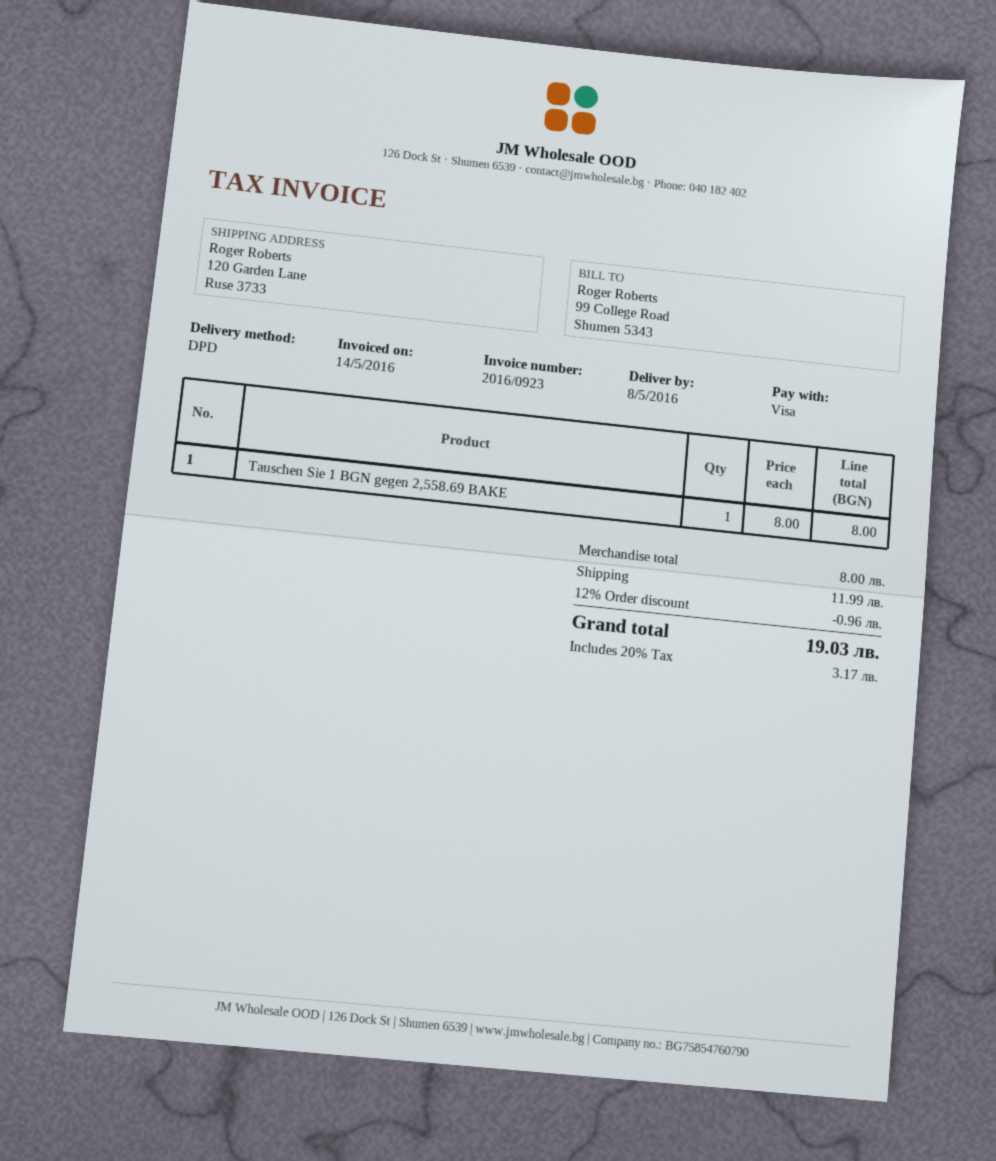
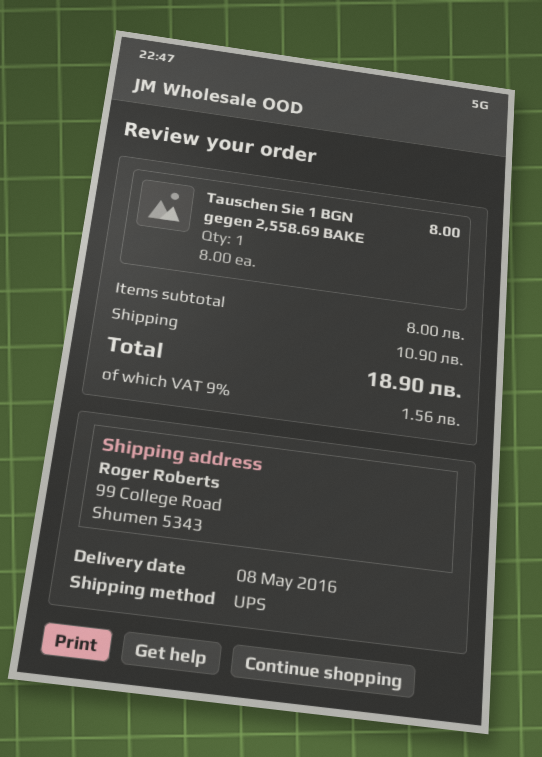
shipping method: DPD -> UPS
ship to: 120 Garden Lane, Ruse 3733 -> 99 College Road, Shumen 5343
discount: 12% = 0.96 -> none
shipping: 11.99 -> 10.90
tax: 20% = 3.17 -> 9% = 1.56
total: 19.03 -> 18.90

